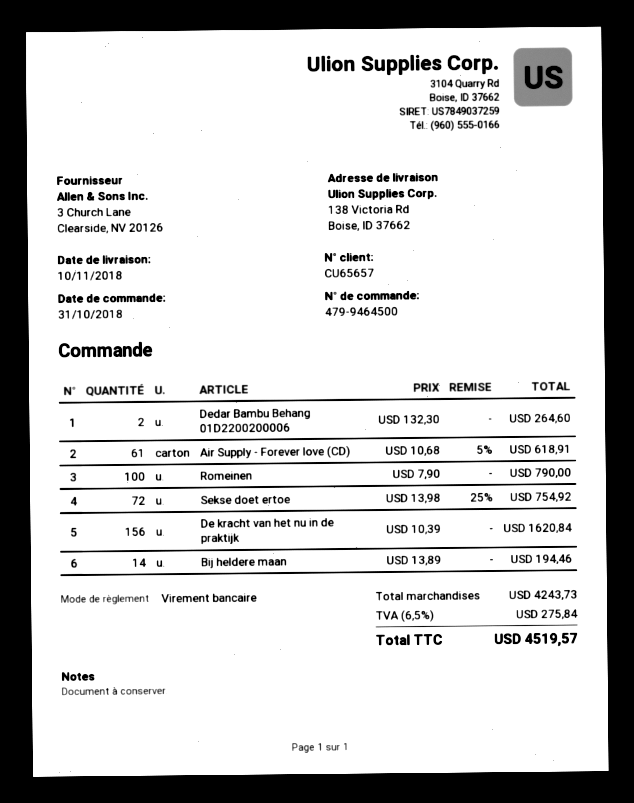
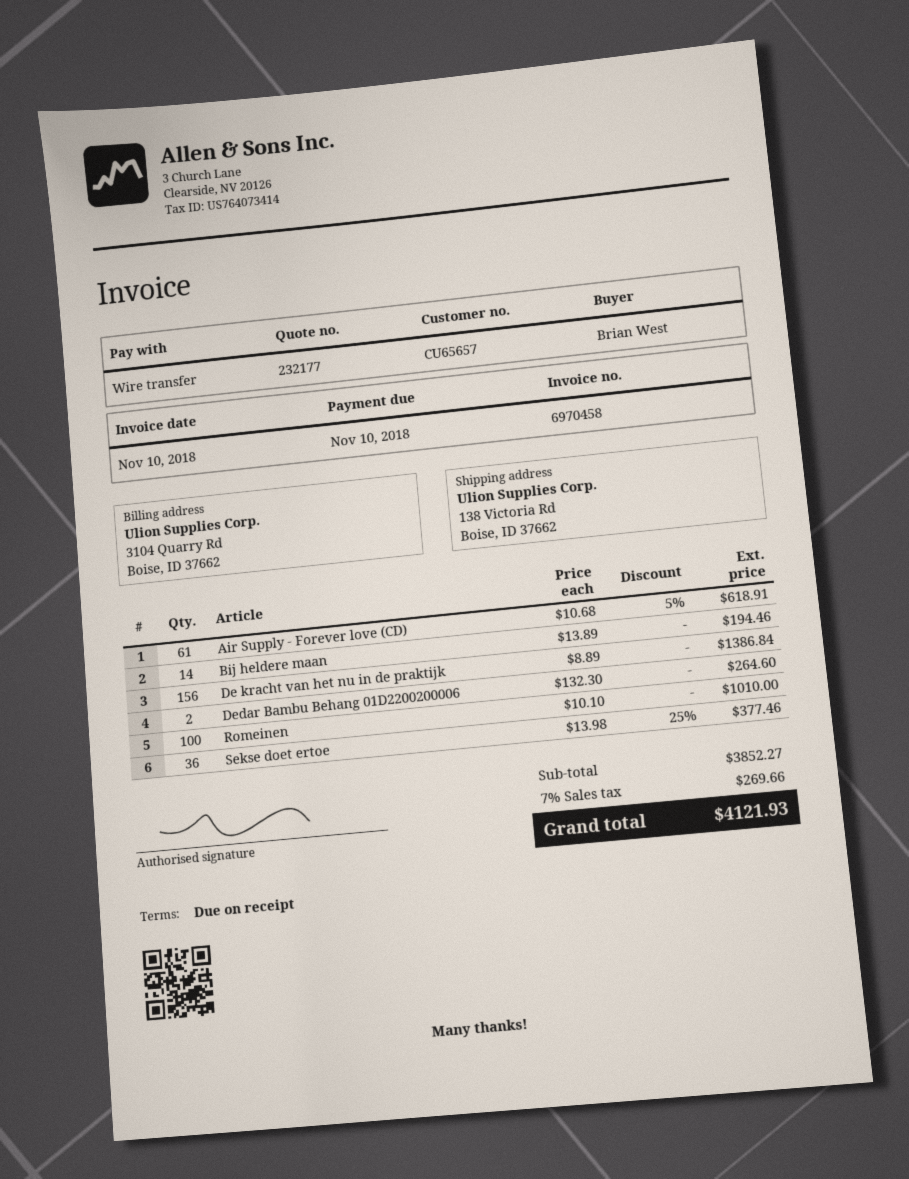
Romeinen: 100 x 7.90 = 790.00 -> 100 x 10.10 = 1010.00
Sekse doet ertoe: 72 x 13.98 - 25% = 754.92 -> 36 x 13.98 - 25% = 377.46
De kracht van het nu in de praktijk: 156 x 10.39 = 1620.84 -> 156 x 8.89 = 1386.84
subtotal: 4243.73 -> 3852.27
tax: 6.5% = 275.84 -> 7% = 269.66
total: 4519.57 -> 4121.93

